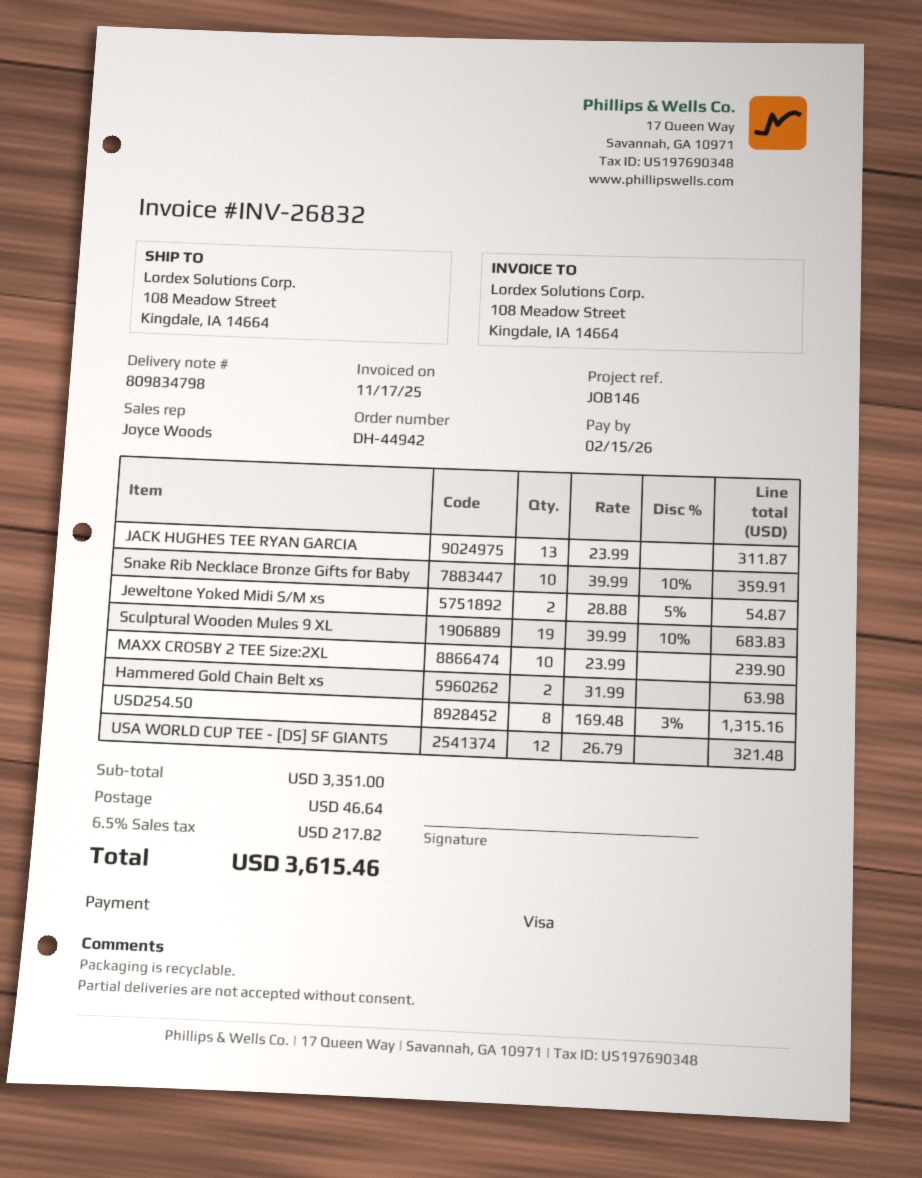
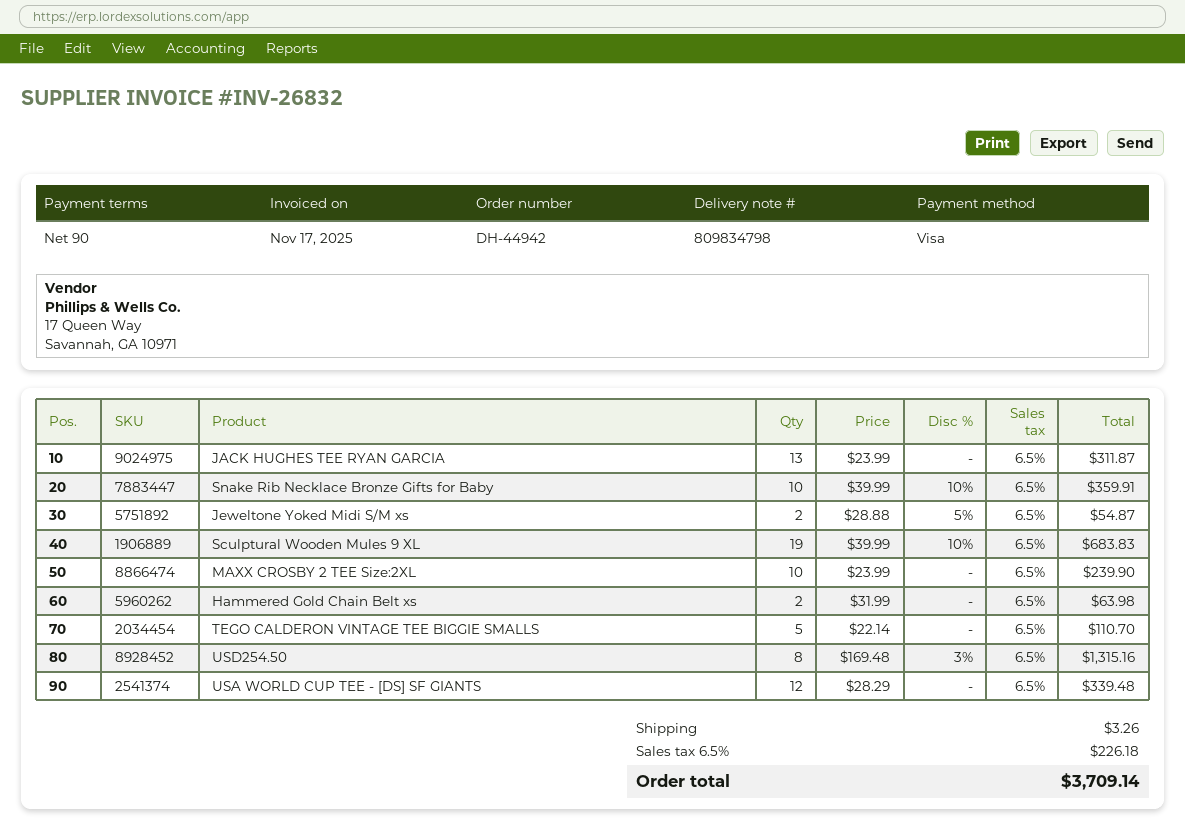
USA WORLD CUP TEE - [DS] SF GIANTS: 12 x 26.79 = 321.48 -> 12 x 28.29 = 339.48
TEGO CALDERON VINTAGE TEE BIGGIE SMALLS: none -> 5 x 22.14 = 110.70
shipping: 46.64 -> 3.26
tax: 6.5% = 217.82 -> 6.5% = 226.18
total: 3615.46 -> 3709.14

